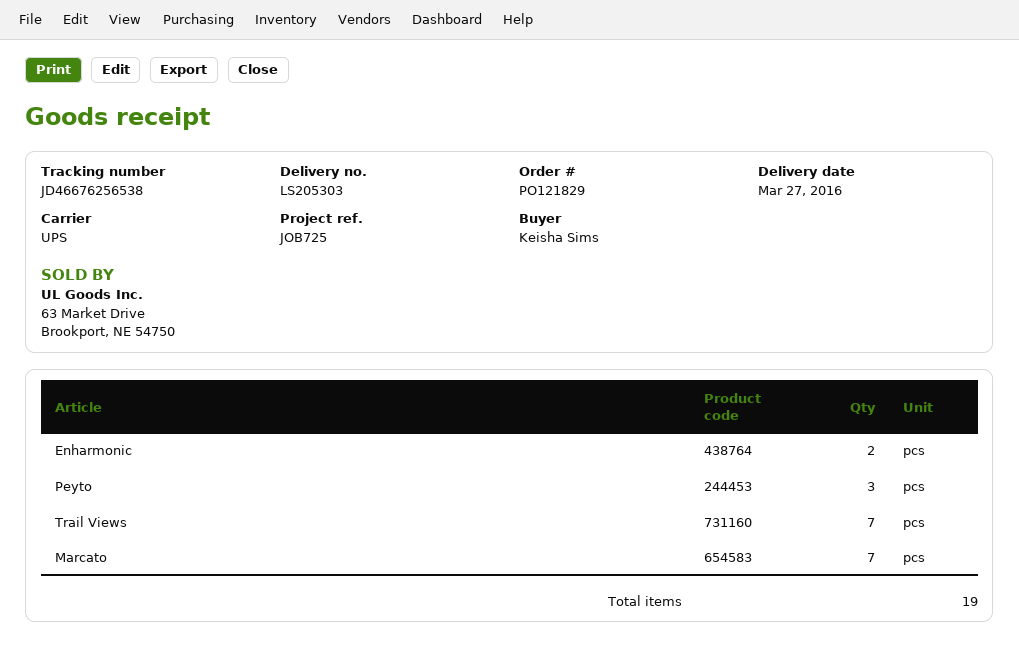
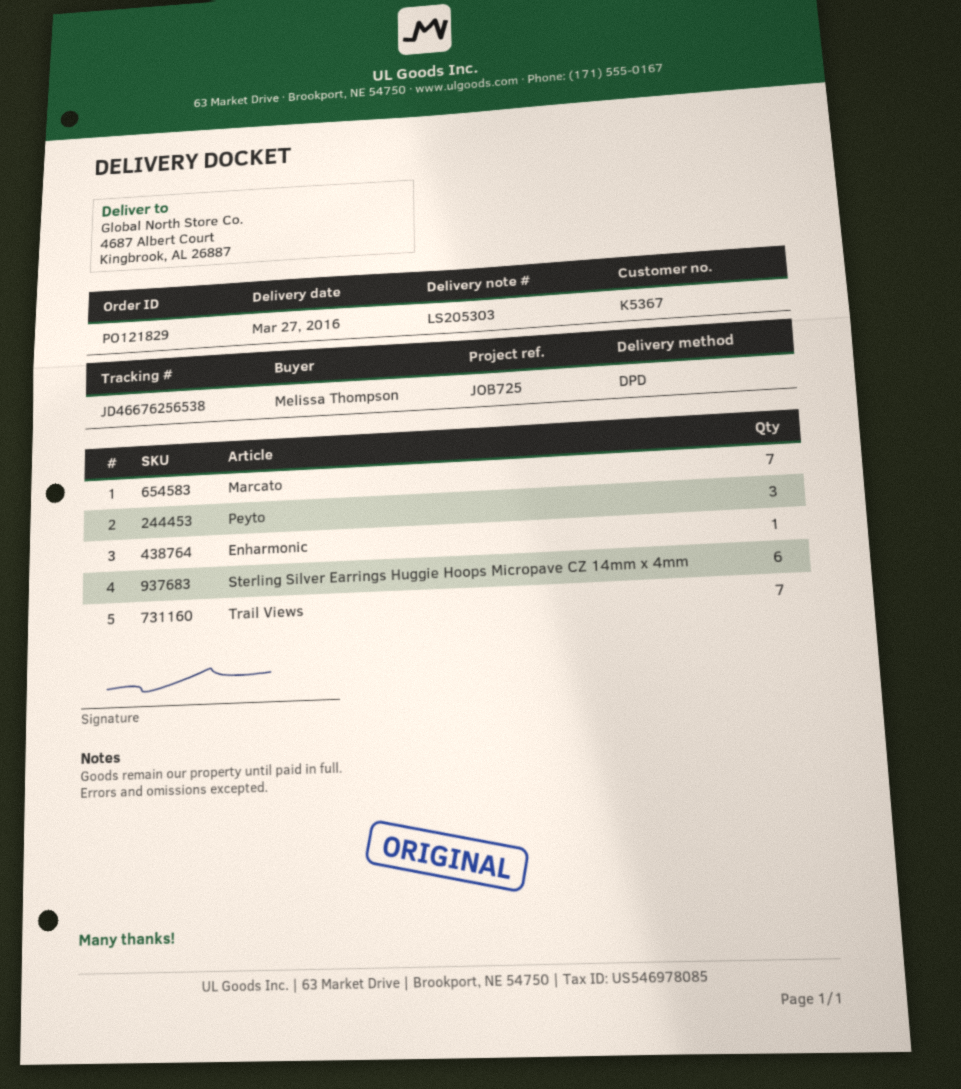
ordered by: Keisha Sims -> Melissa Thompson
shipping method: UPS -> DPD
Enharmonic: 2 -> 1
Sterling Silver Earrings Huggie Hoops Micropave CZ 14mm x 4mm: none -> 6

